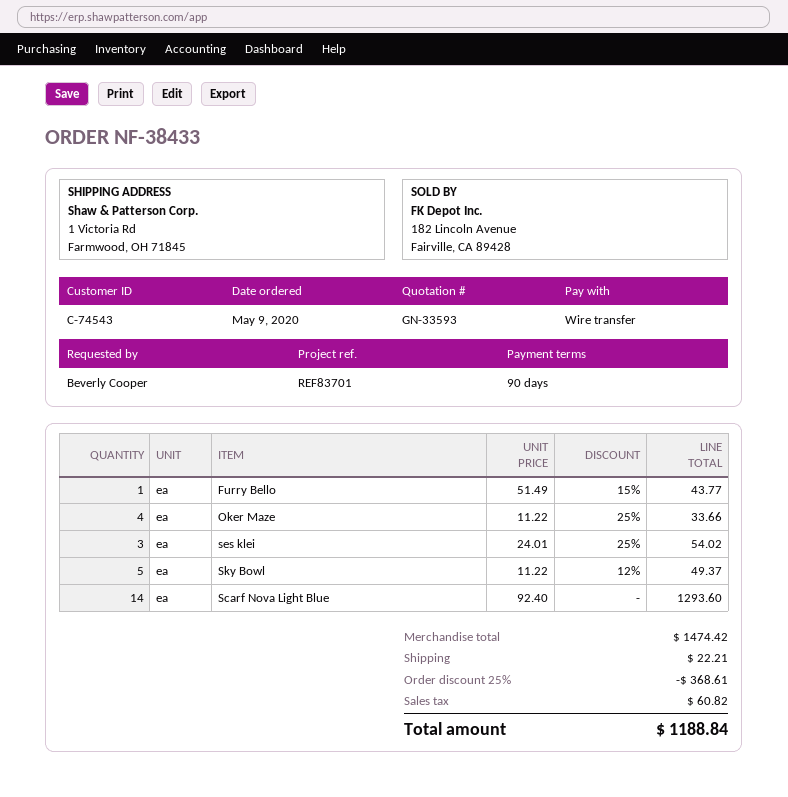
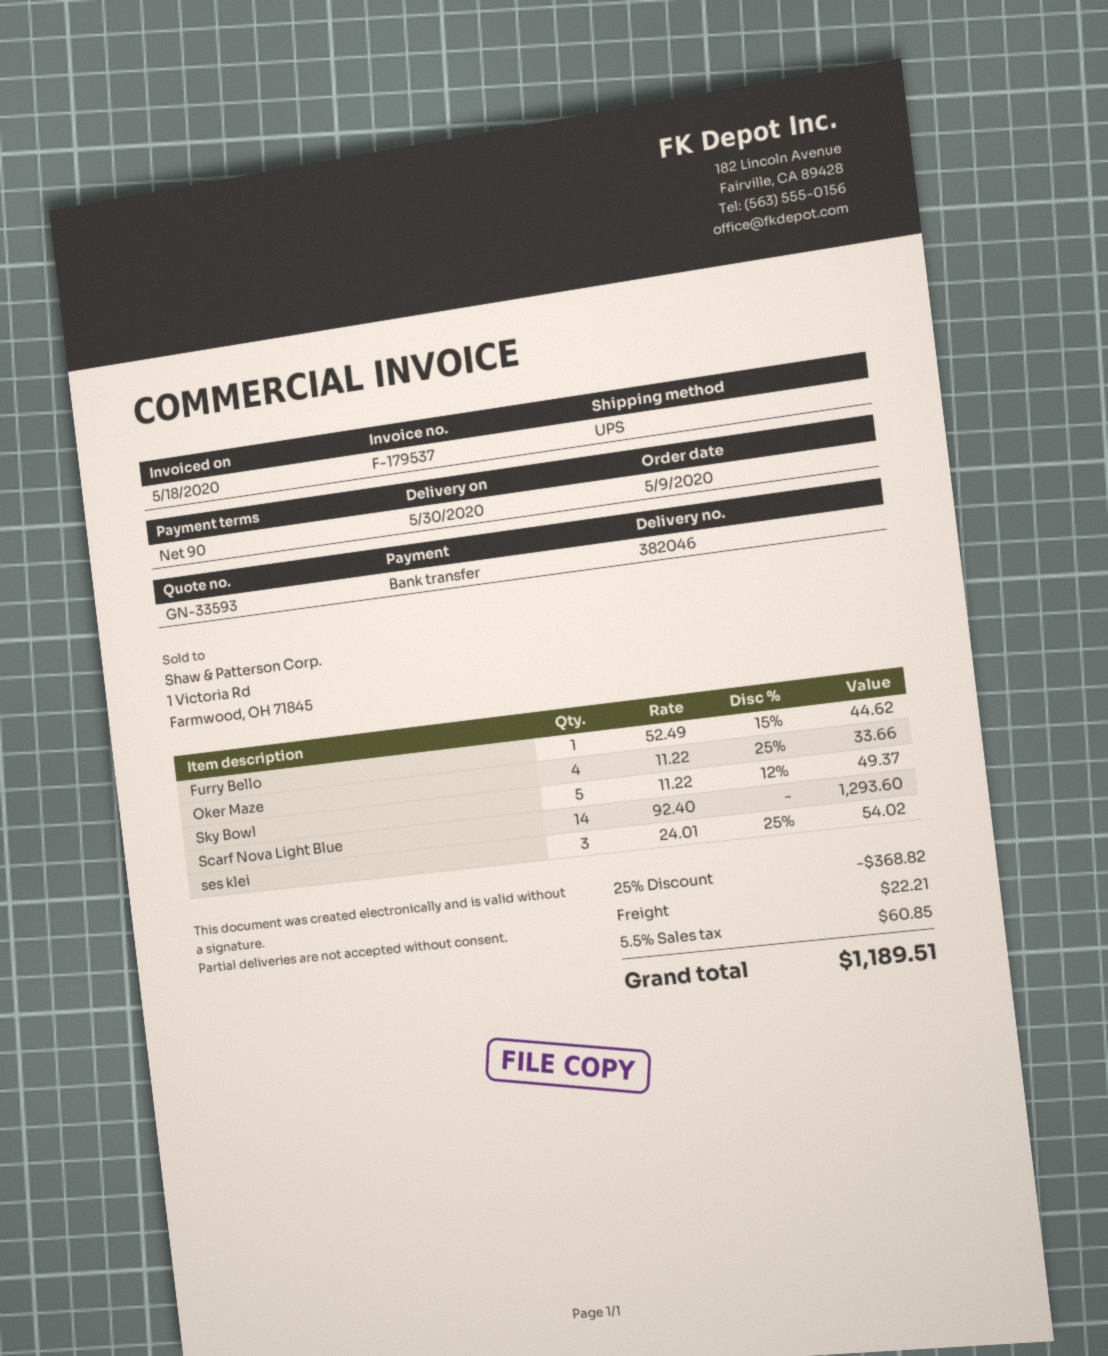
Furry Bello: 1 x 51.49 - 15% = 43.77 -> 1 x 52.49 - 15% = 44.62
discount: 25% = 368.61 -> 25% = 368.82
tax: 60.82 -> 60.85
total: 1188.84 -> 1189.51

